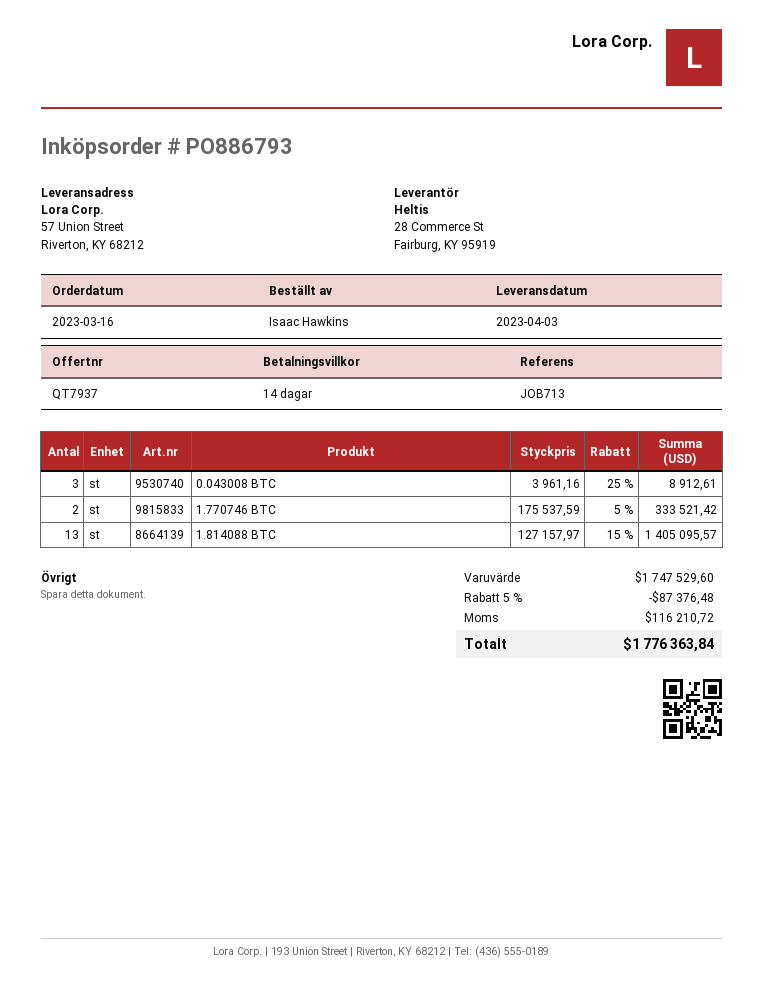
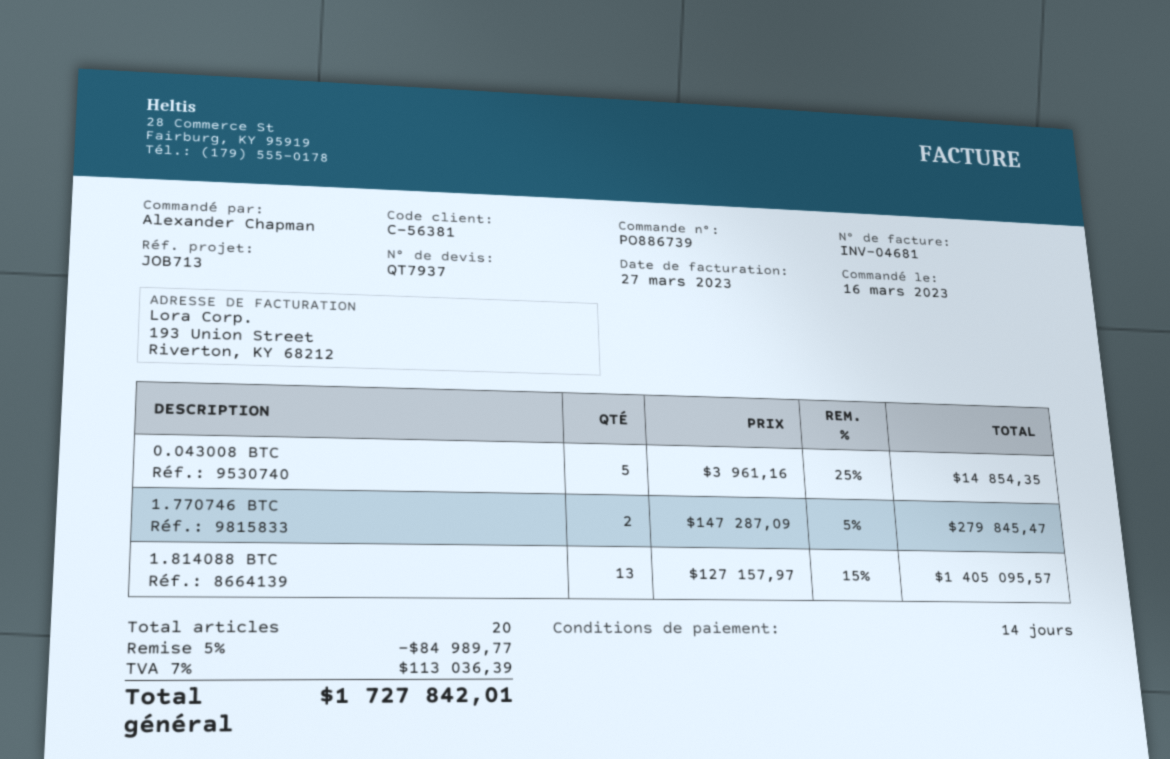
order number: PO886793 -> PO886739
ordered by: Isaac Hawkins -> Alexander Chapman
0.043008 BTC: 3 x 3961.16 - 25% = 8912.61 -> 5 x 3961.16 - 25% = 14854.35
1.770746 BTC: 2 x 175537.59 - 5% = 333521.42 -> 2 x 147287.09 - 5% = 279845.47
discount: 5% = 87376.48 -> 5% = 84989.77
tax: 116210.72 -> 113036.39
total: 1776363.84 -> 1727842.01

